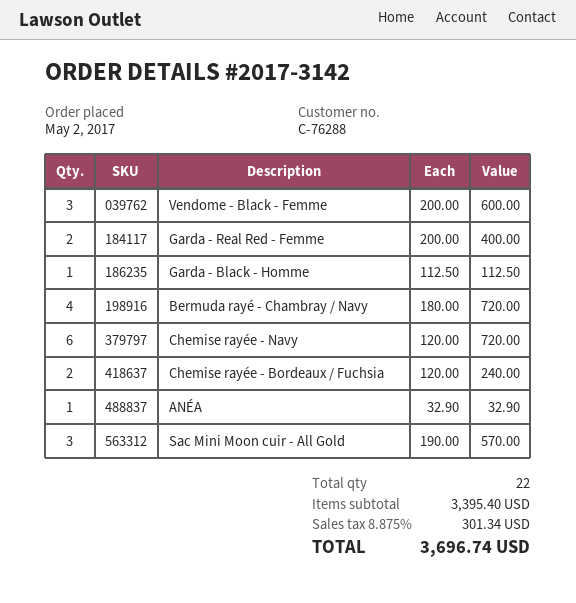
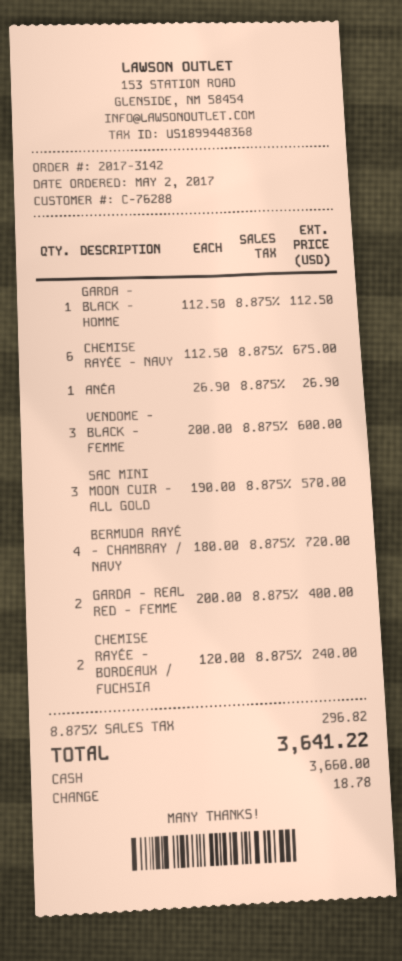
Chemise rayée - Navy: 6 x 120.00 = 720.00 -> 6 x 112.50 = 675.00
ANÉA: 1 x 32.90 = 32.90 -> 1 x 26.90 = 26.90
tax: 8.875% = 301.34 -> 8.875% = 296.82
total: 3696.74 -> 3641.22

